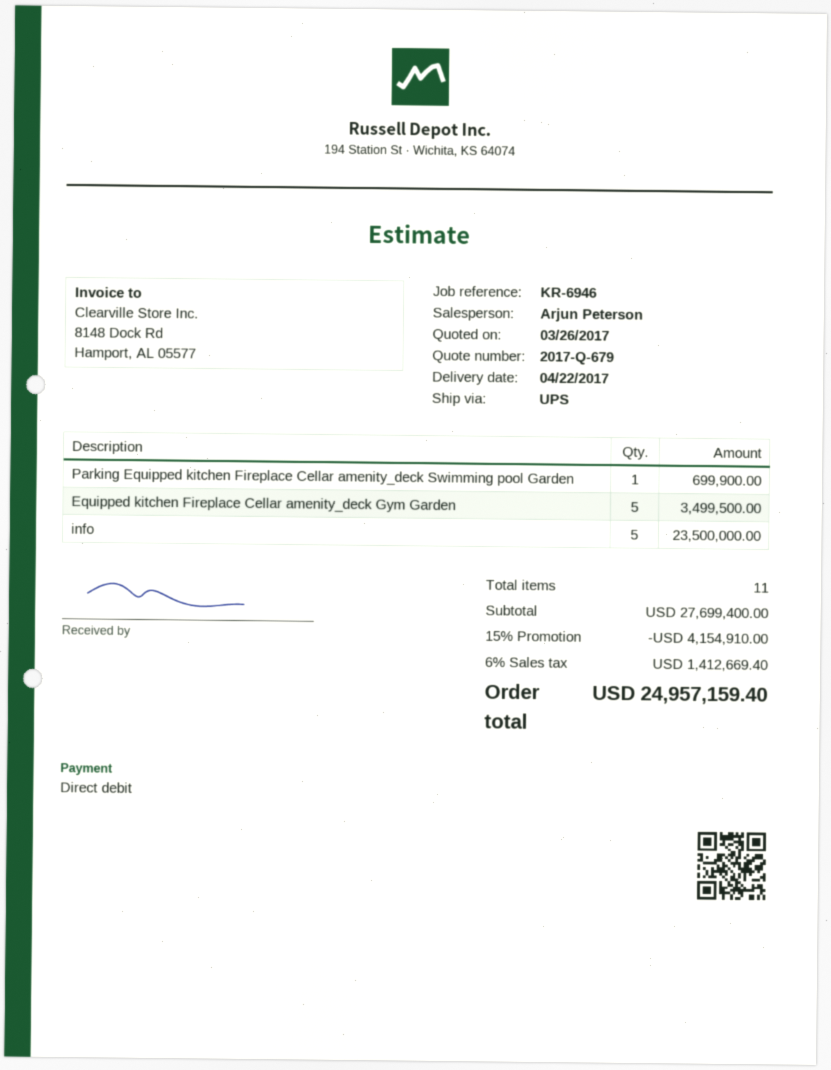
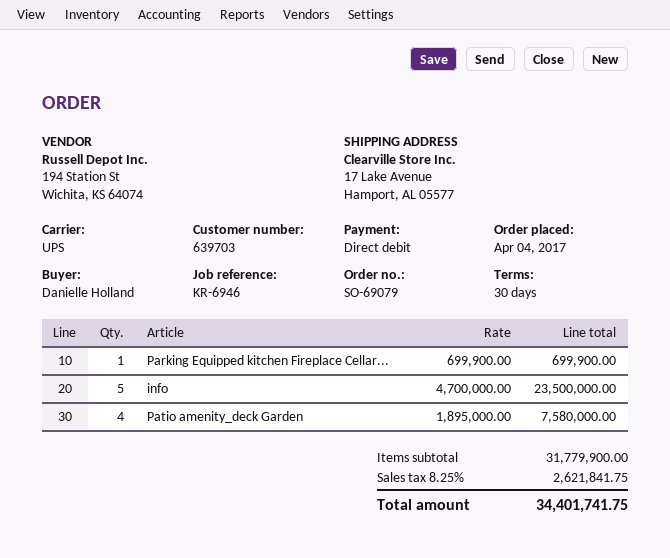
Equipped kitchen Fireplace Cellar amenity_deck Gym Garden: 5 for 3499500.00 -> none
Patio amenity_deck Garden: none -> 4 for 7580000.00
subtotal: 27699400.00 -> 31779900.00
discount: 15% = 4154910.00 -> none
tax: 6% = 1412669.40 -> 8.25% = 2621841.75
total: 24957159.40 -> 34401741.75

